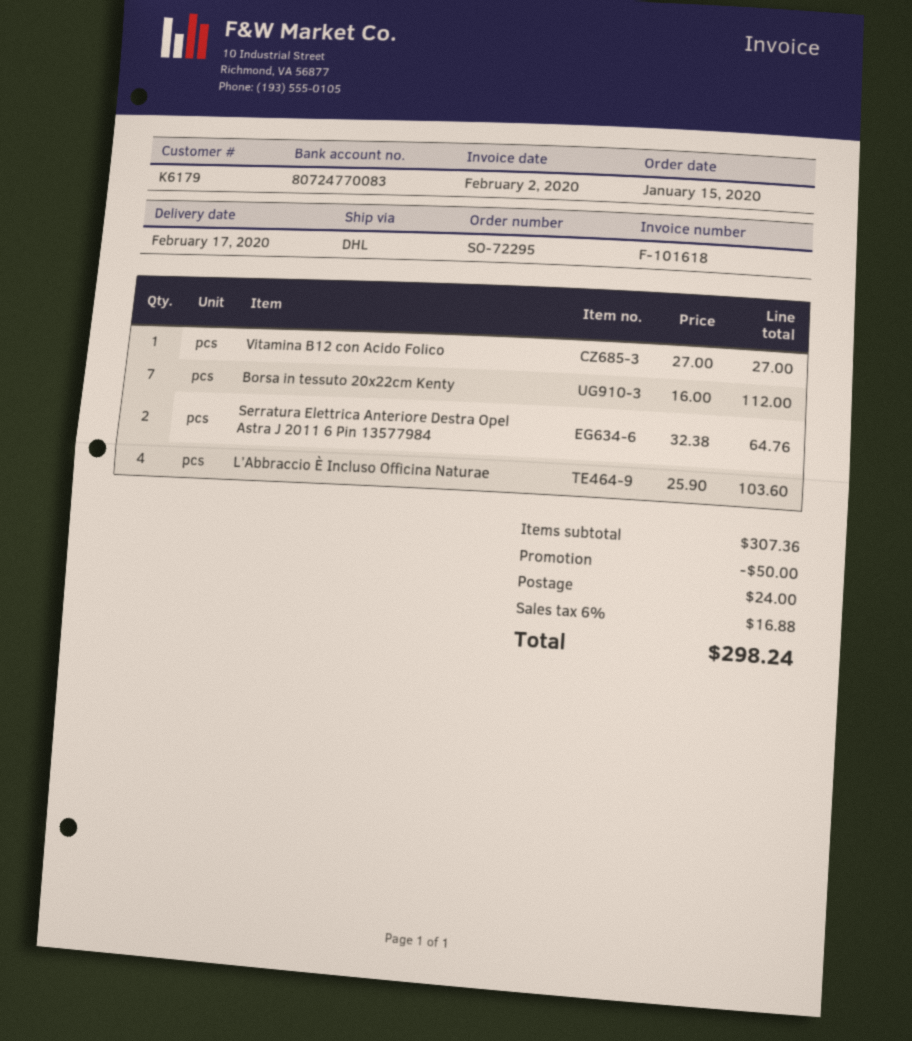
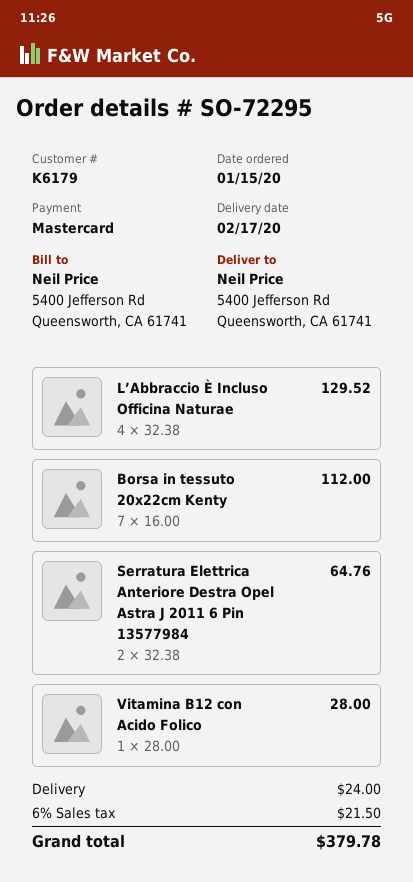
Vitamina B12 con Acido Folico: 1 x 27.00 = 27.00 -> 1 x 28.00 = 28.00
L’Abbraccio È Incluso Officina Naturae: 4 x 25.90 = 103.60 -> 4 x 32.38 = 129.52
discount: 50.00 -> none
tax: 6% = 16.88 -> 6% = 21.50
total: 298.24 -> 379.78

